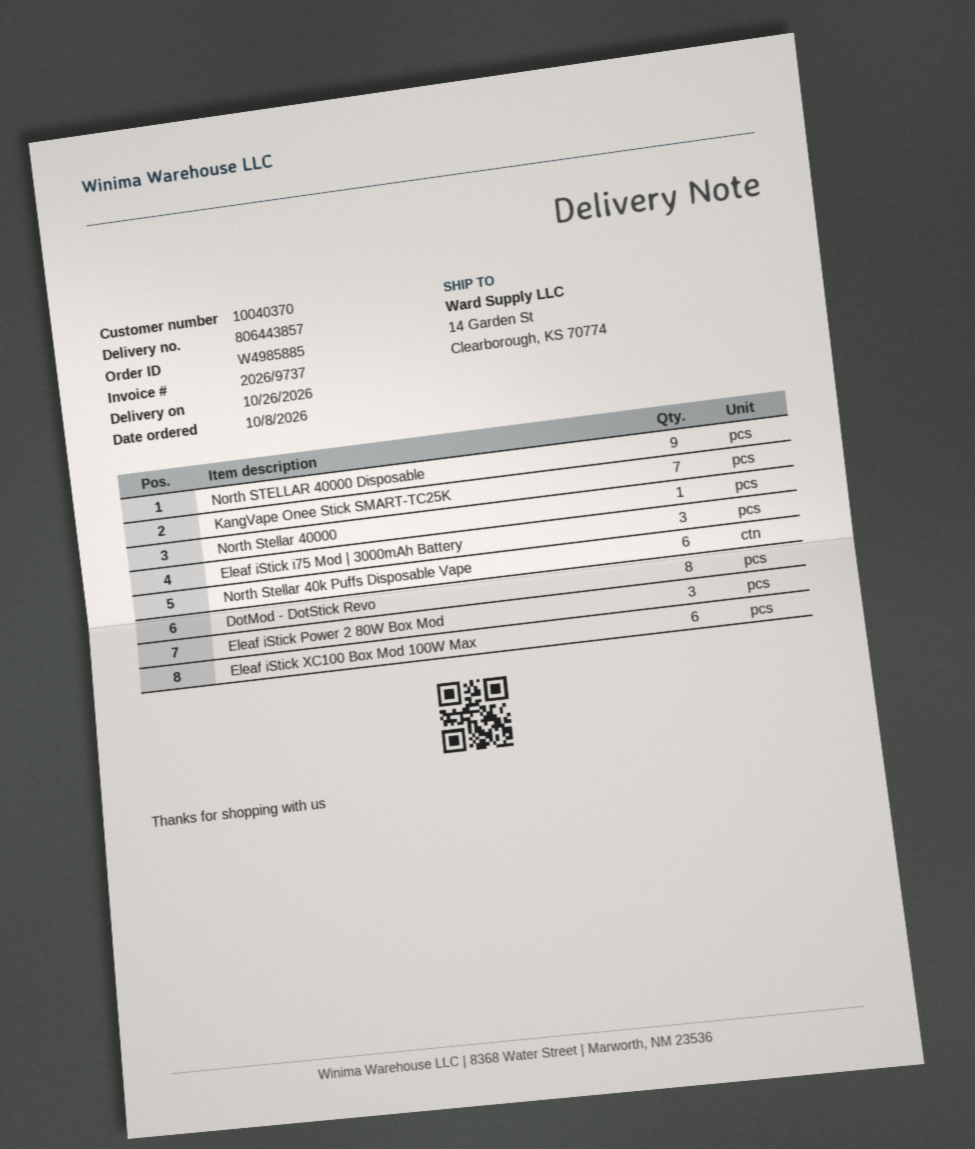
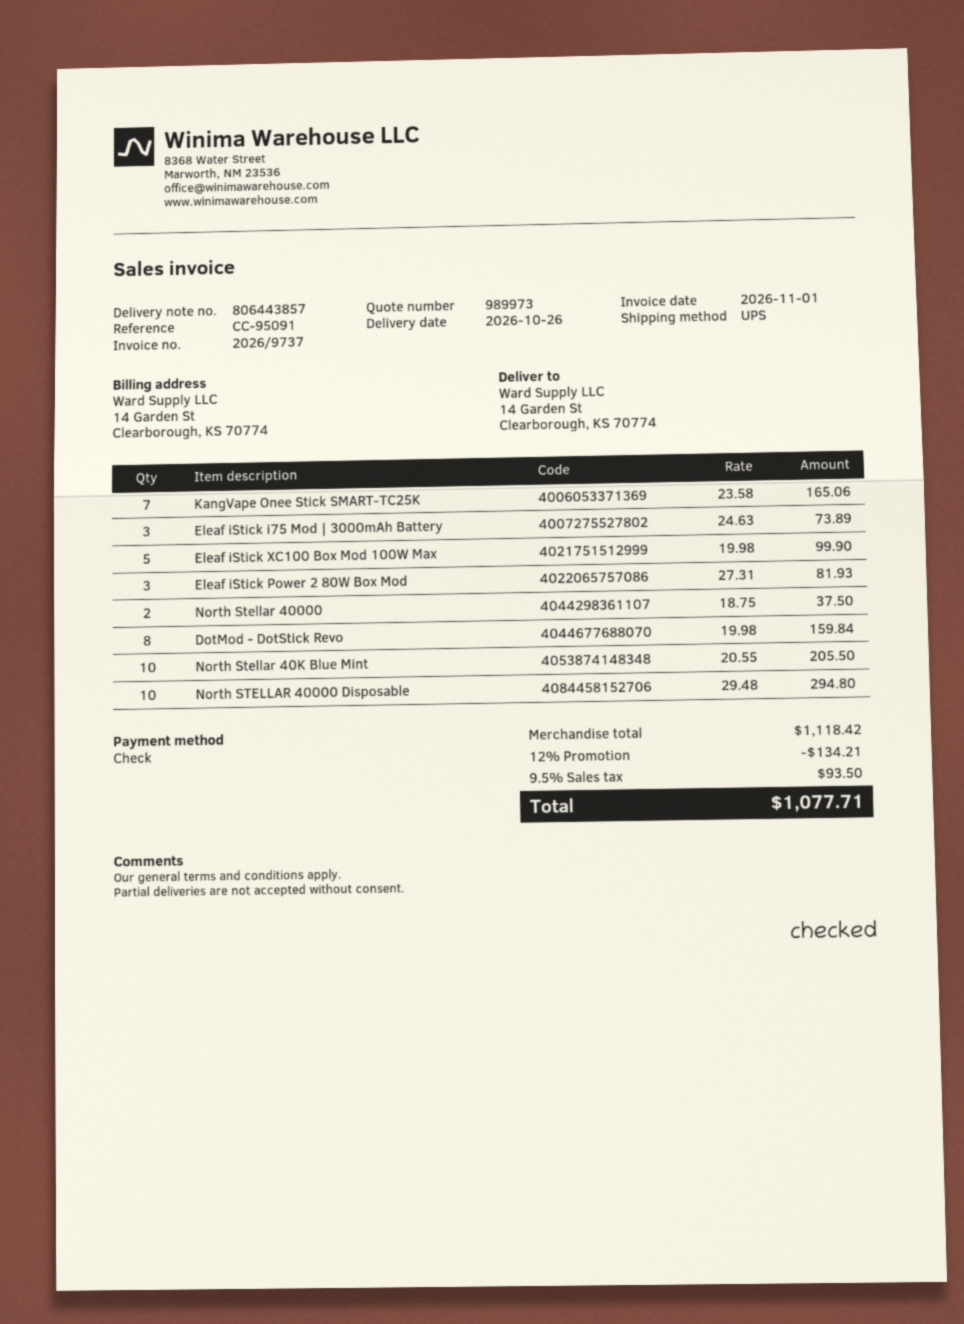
North STELLAR 40000 Disposable: 9 -> 10
North Stellar 40000: 1 -> 2
North Stellar 40k Puffs Disposable Vape: 6 -> none
Eleaf iStick XC100 Box Mod 100W Max: 6 -> 5
North Stellar 40K Blue Mint: none -> 10

